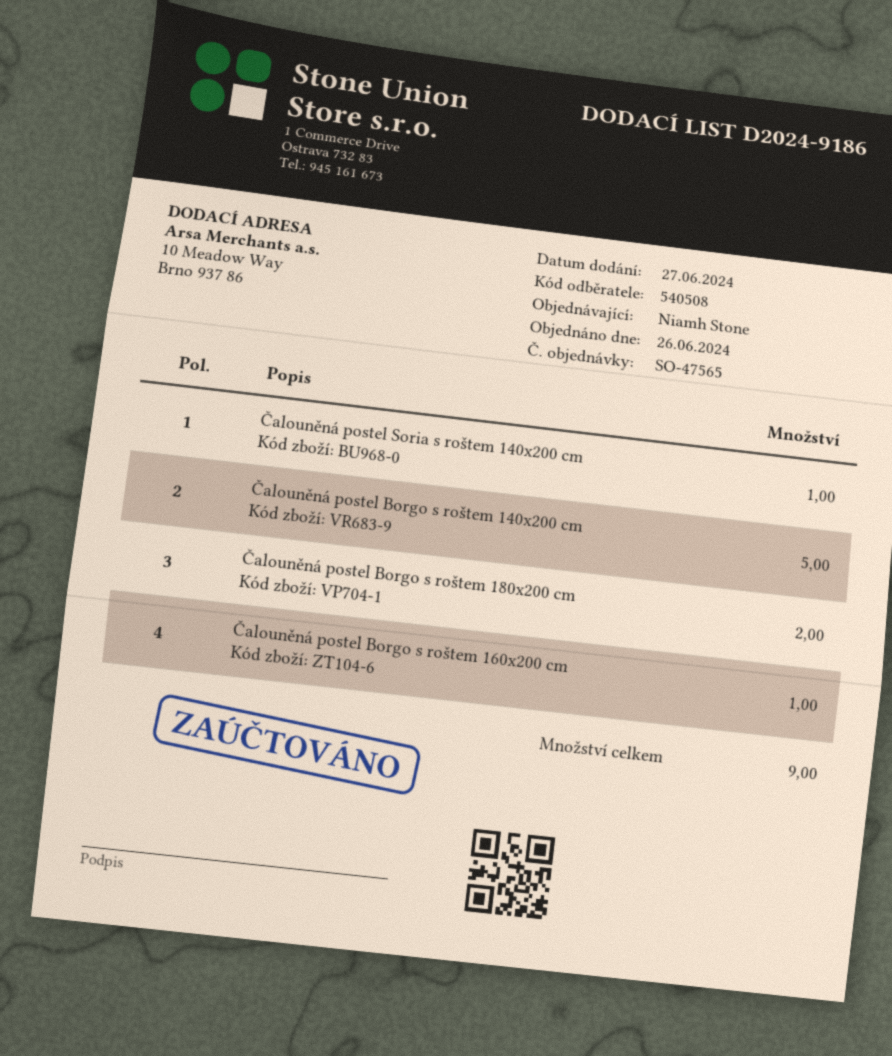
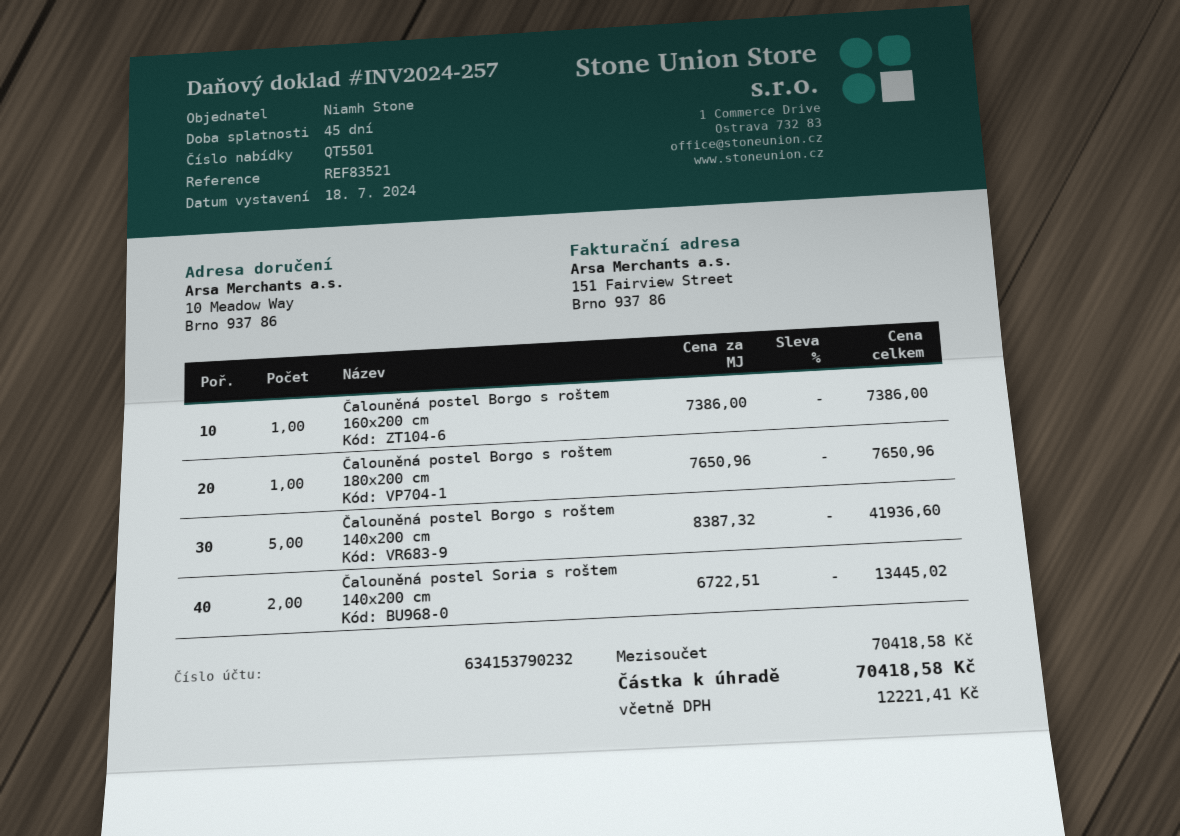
Čalouněná postel Soria s roštem 140x200 cm: 1 -> 2
Čalouněná postel Borgo s roštem 180x200 cm: 2 -> 1

